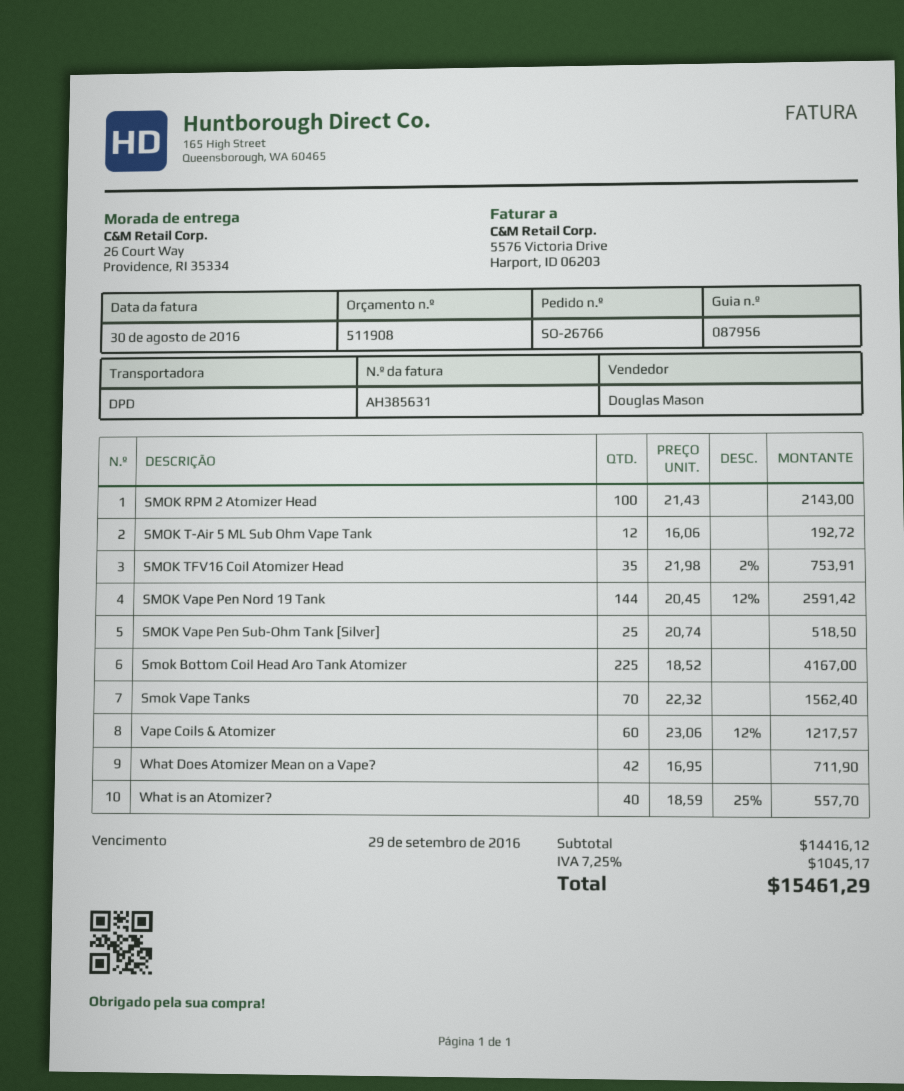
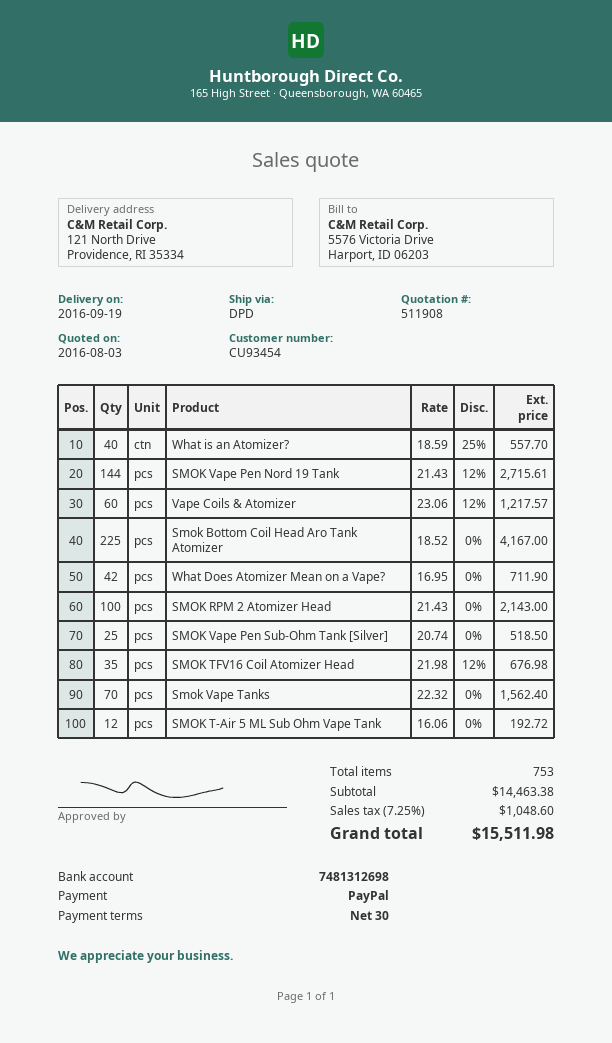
ship to: 26 Court Way, Providence, RI 35334 -> 121 North Drive, Providence, RI 35334
SMOK TFV16 Coil Atomizer Head: 35 x 21.98 - 2% = 753.91 -> 35 x 21.98 - 12% = 676.98
SMOK Vape Pen Nord 19 Tank: 144 x 20.45 - 12% = 2591.42 -> 144 x 21.43 - 12% = 2715.61
subtotal: 14416.12 -> 14463.38
tax: 7.25% = 1045.17 -> 7.25% = 1048.60
total: 15461.29 -> 15511.98

